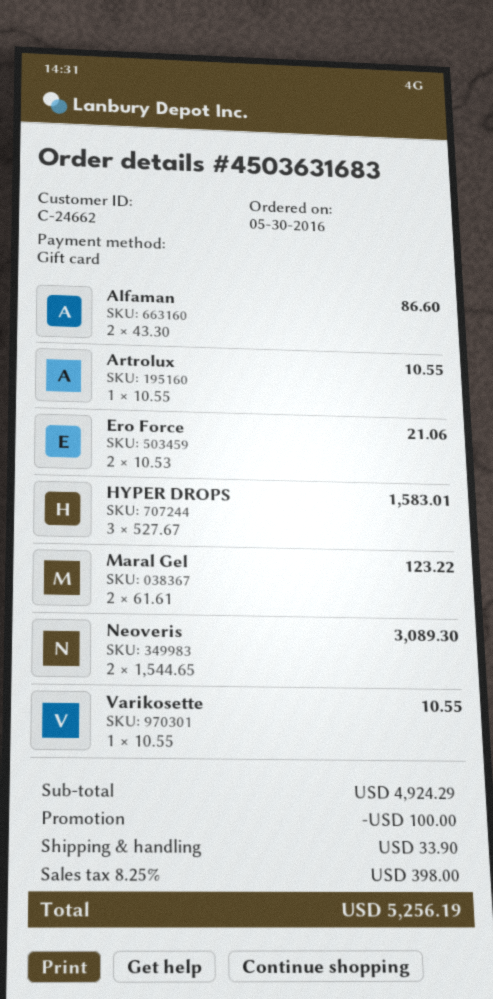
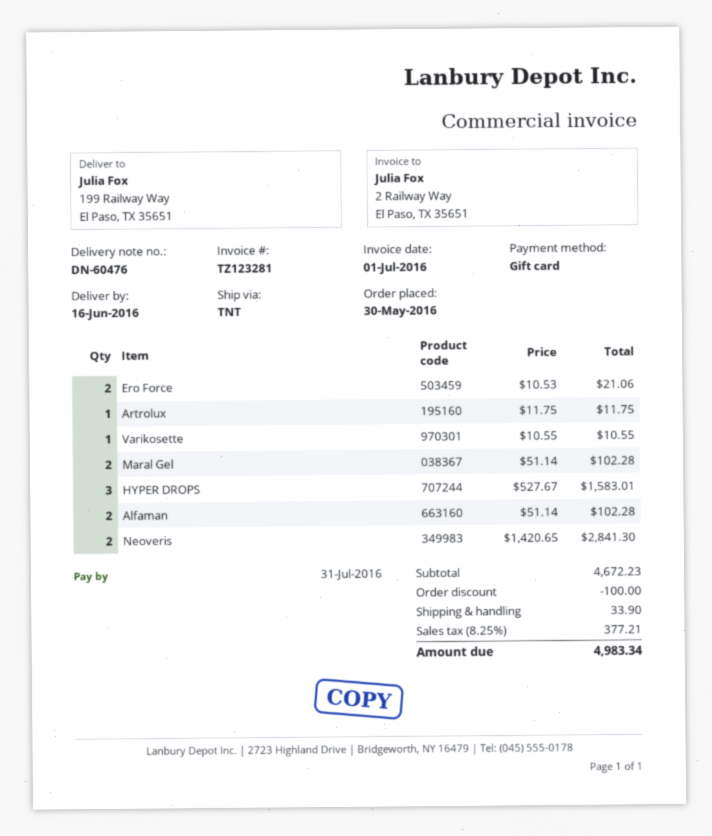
Alfaman: 2 x 43.30 = 86.60 -> 2 x 51.14 = 102.28
Artrolux: 1 x 10.55 = 10.55 -> 1 x 11.75 = 11.75
Maral Gel: 2 x 61.61 = 123.22 -> 2 x 51.14 = 102.28
Neoveris: 2 x 1544.65 = 3089.30 -> 2 x 1420.65 = 2841.30
subtotal: 4924.29 -> 4672.23
tax: 8.25% = 398.00 -> 8.25% = 377.21
total: 5256.19 -> 4983.34

